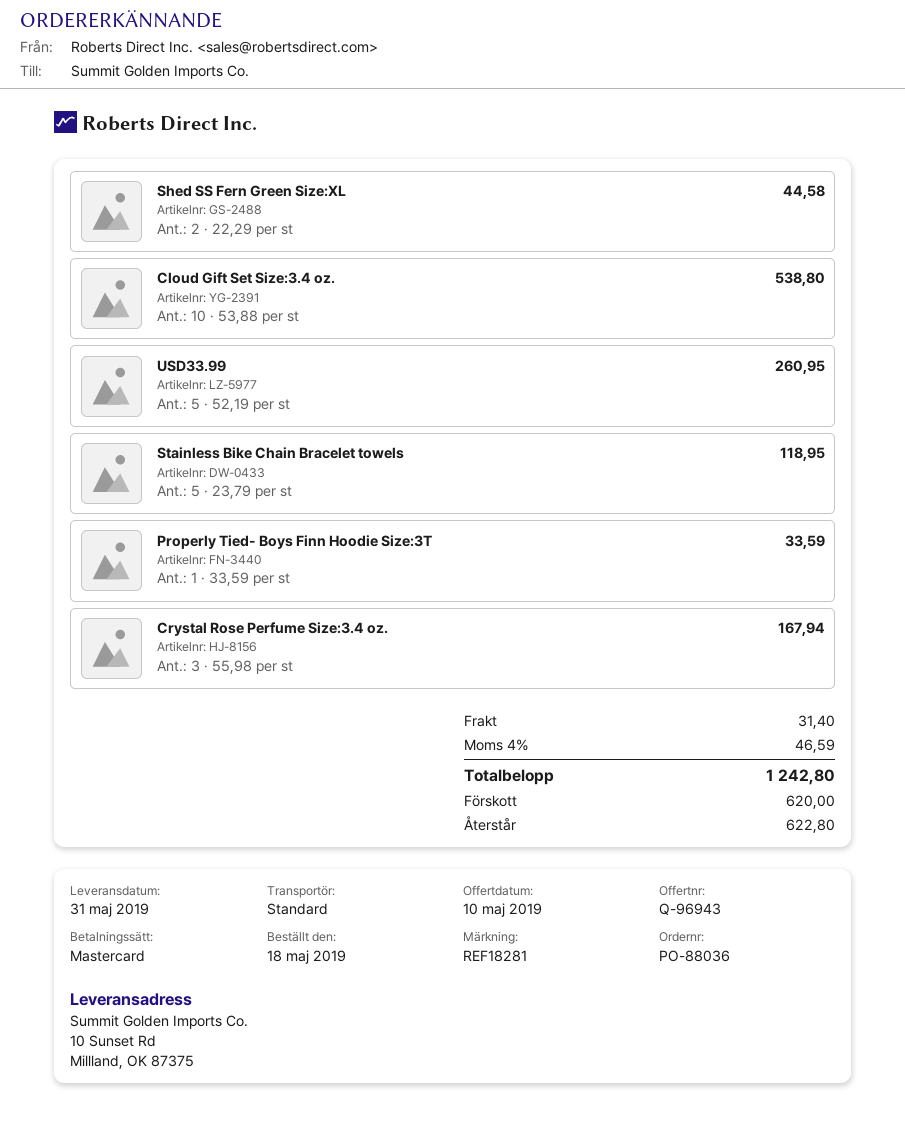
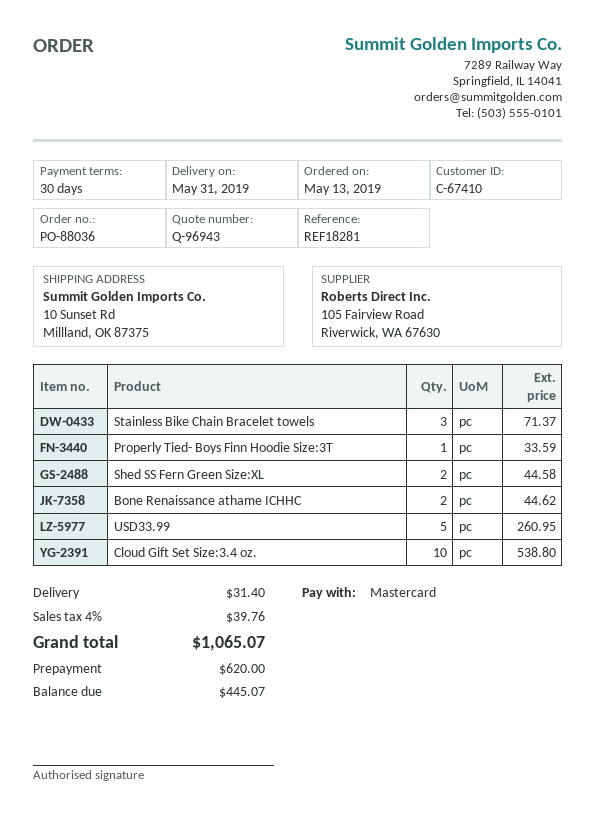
order date: 2019-05-18 -> 2019-05-13
Stainless Bike Chain Bracelet towels: 5 for 118.95 -> 3 for 71.37
Crystal Rose Perfume Size:3.4 oz.: 3 for 167.94 -> none
Bone Renaissance athame ICHHC: none -> 2 for 44.62
tax: 4% = 46.59 -> 4% = 39.76
total: 1242.80 -> 1065.07
balance: 622.80 -> 445.07

